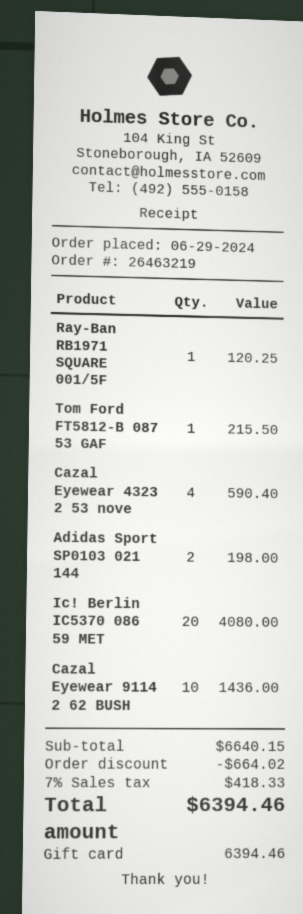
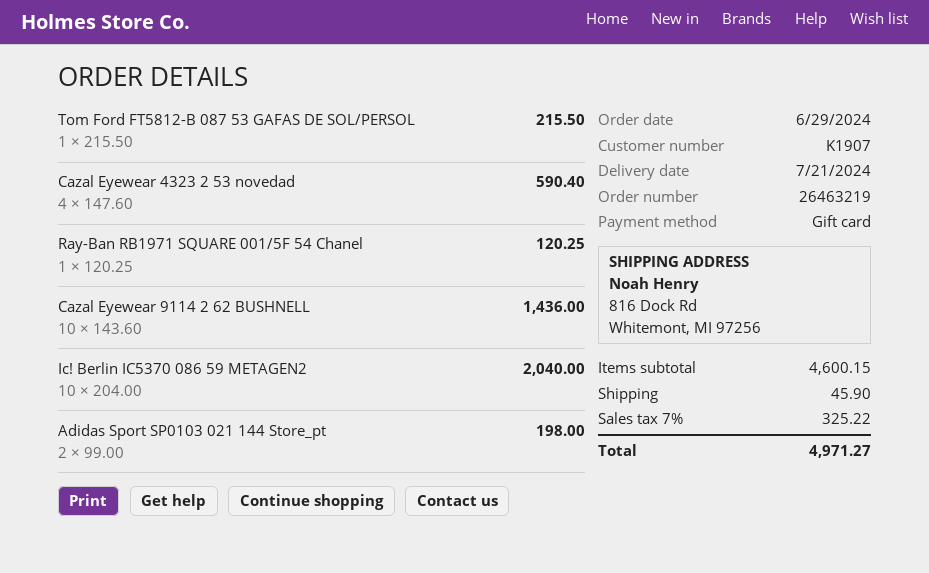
Ic! Berlin IC5370 086 59 MET: 20 for 4080.00 -> 10 for 2040.00
subtotal: 6640.15 -> 4600.15
discount: 664.02 -> none
shipping: none -> 45.90
tax: 7% = 418.33 -> 7% = 325.22
total: 6394.46 -> 4971.27

